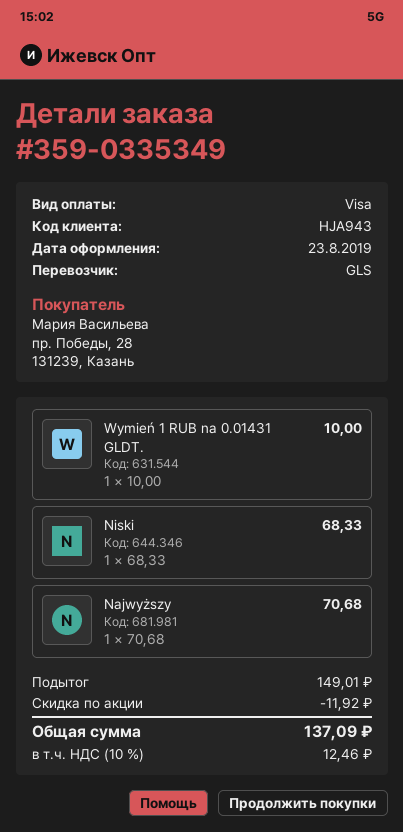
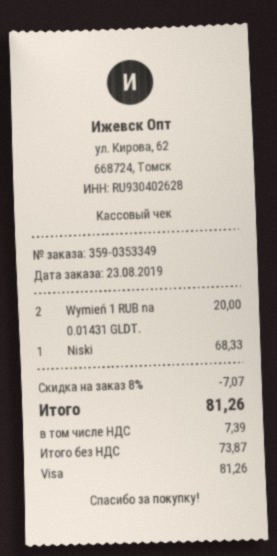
order number: 359-0335349 -> 359-0353349
Wymień 1 RUB na 0.01431 GLDT.: 1 for 10.00 -> 2 for 20.00
Najwyższy: 1 for 70.68 -> none
discount: 11.92 -> 7.07
tax: 12.46 -> 7.39
total: 137.09 -> 81.26

